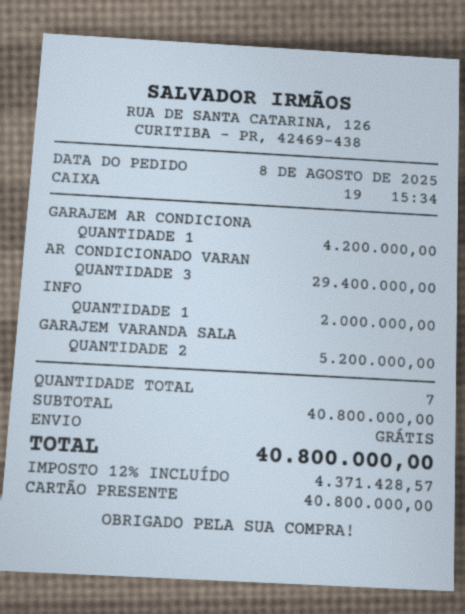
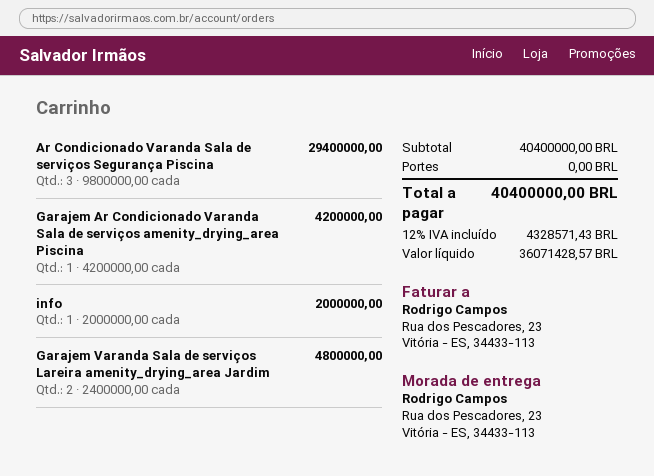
GARAJEM VARANDA SALA: 2 for 5200000.00 -> 2 for 4800000.00
subtotal: 40800000.00 -> 40400000.00
tax: 12% = 4371428.57 -> 12% = 4328571.43
total: 40800000.00 -> 40400000.00

